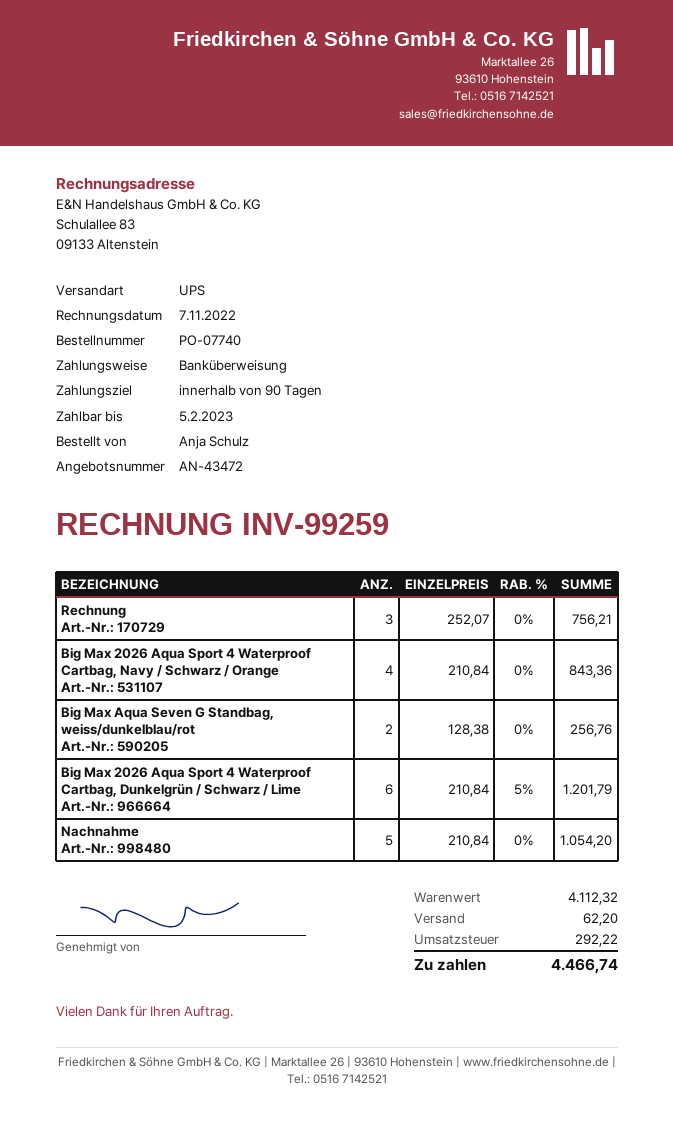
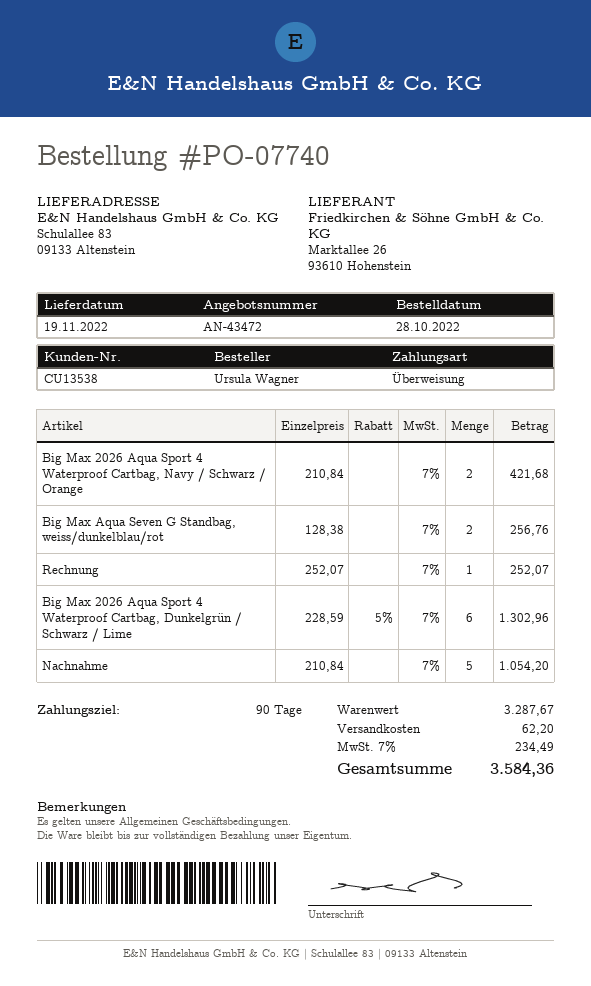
ordered by: Anja Schulz -> Ursula Wagner
Rechnung: 3 x 252.07 = 756.21 -> 1 x 252.07 = 252.07
Big Max 2026 Aqua Sport 4 Waterproof Cartbag, Navy / Schwarz / Orange: 4 x 210.84 = 843.36 -> 2 x 210.84 = 421.68
Big Max 2026 Aqua Sport 4 Waterproof Cartbag, Dunkelgrün / Schwarz / Lime: 6 x 210.84 - 5% = 1201.79 -> 6 x 228.59 - 5% = 1302.96
subtotal: 4112.32 -> 3287.67
tax: 292.22 -> 234.49
total: 4466.74 -> 3584.36

